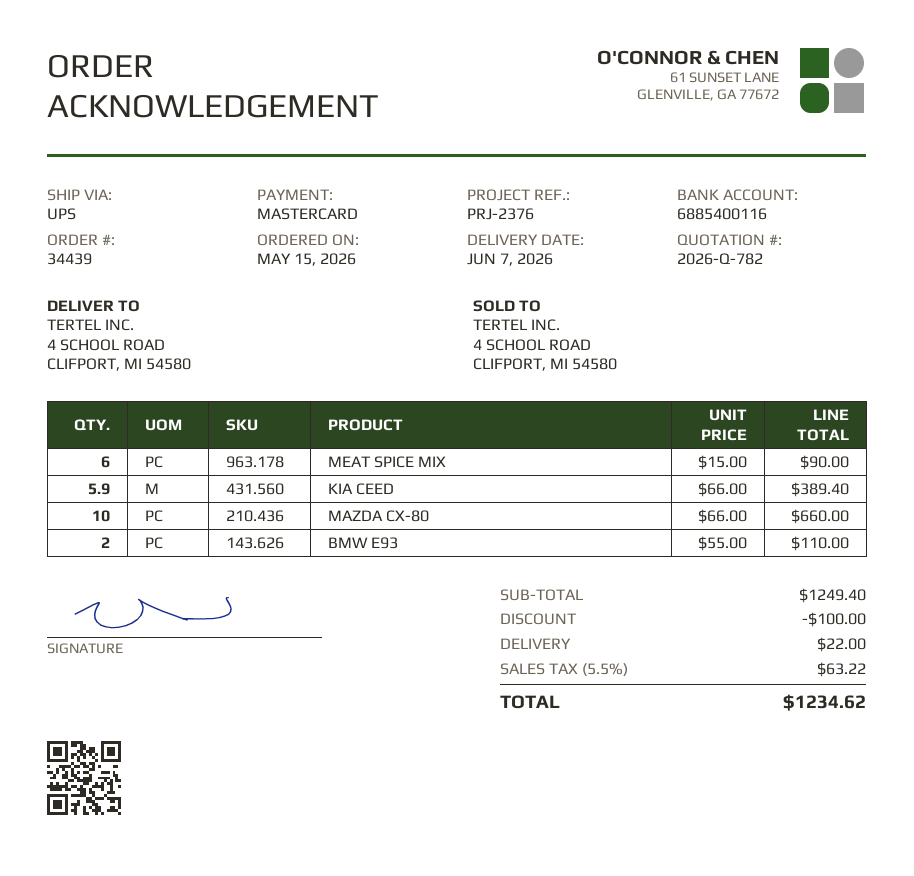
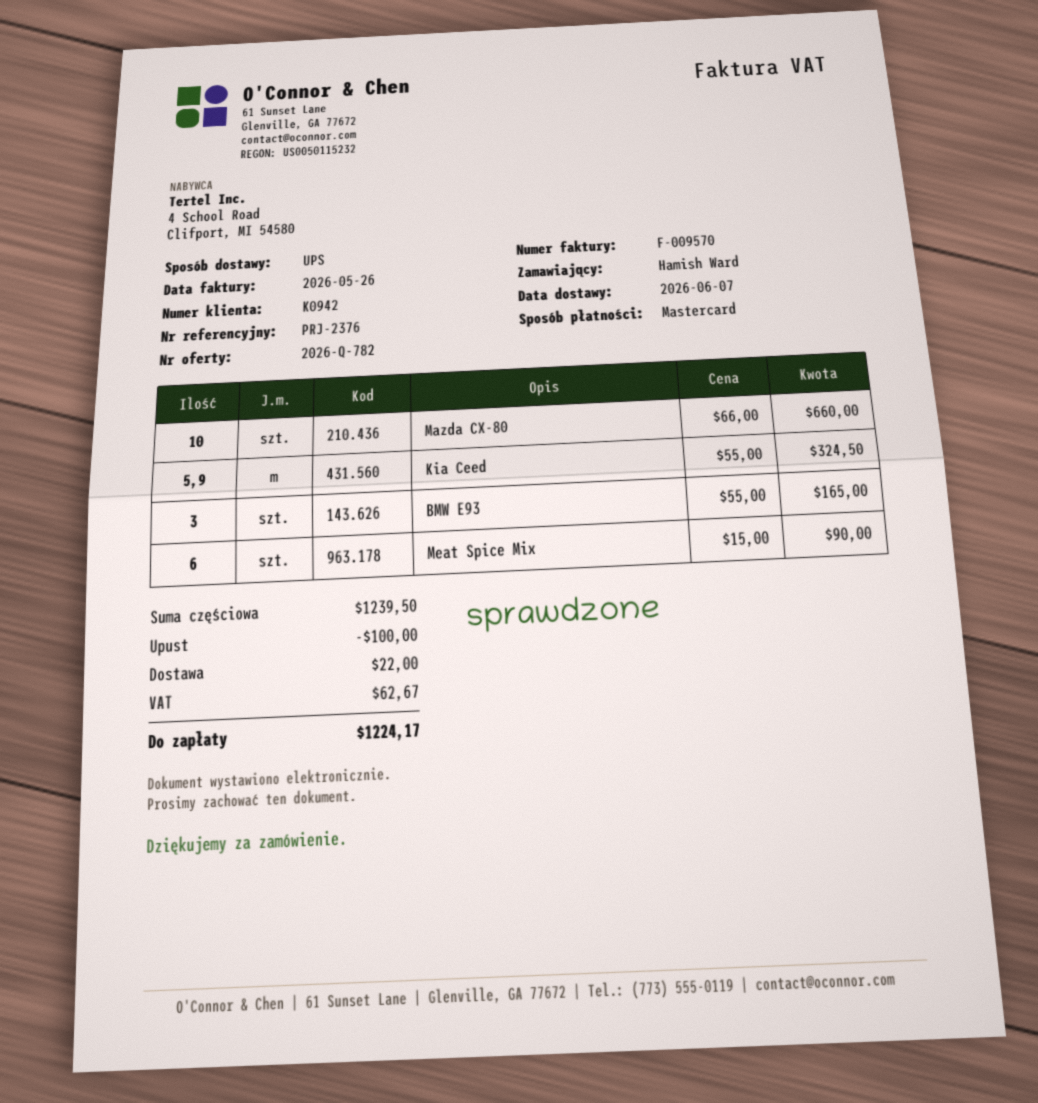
KIA CEED: 5.9 x 66.00 = 389.40 -> 5.9 x 55.00 = 324.50
BMW E93: 2 x 55.00 = 110.00 -> 3 x 55.00 = 165.00
subtotal: 1249.40 -> 1239.50
tax: 63.22 -> 62.67
total: 1234.62 -> 1224.17

